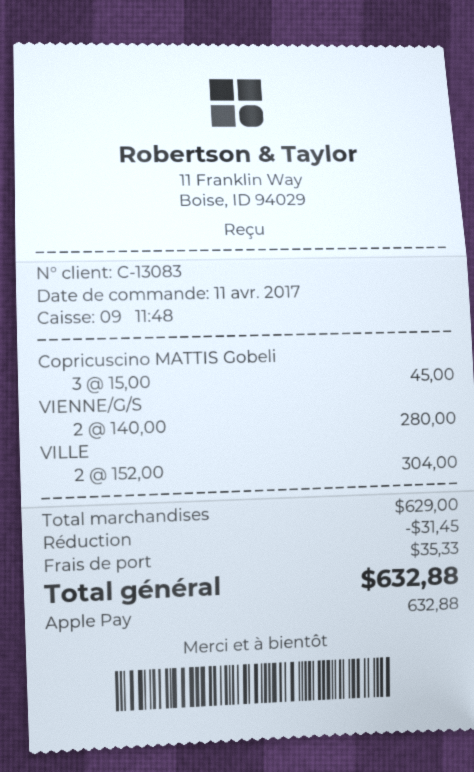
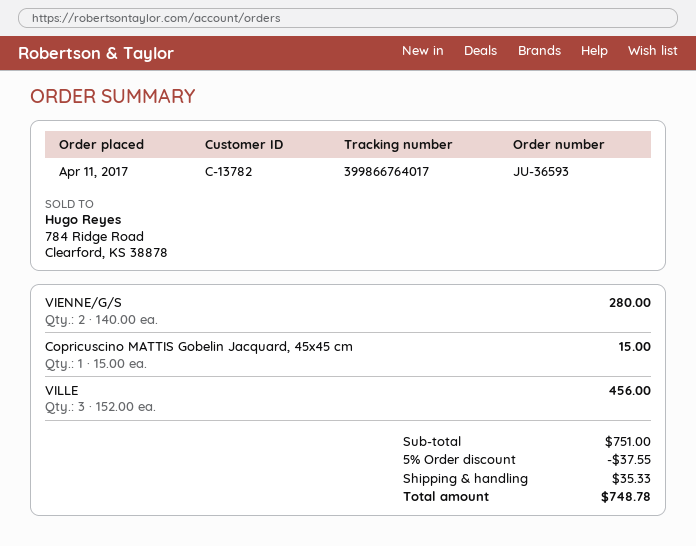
customer number: C-13083 -> C-13782
Copricuscino MATTIS Gobeli: 3 x 15.00 = 45.00 -> 1 x 15.00 = 15.00
VILLE: 2 x 152.00 = 304.00 -> 3 x 152.00 = 456.00
subtotal: 629.00 -> 751.00
discount: 31.45 -> 37.55
total: 632.88 -> 748.78

